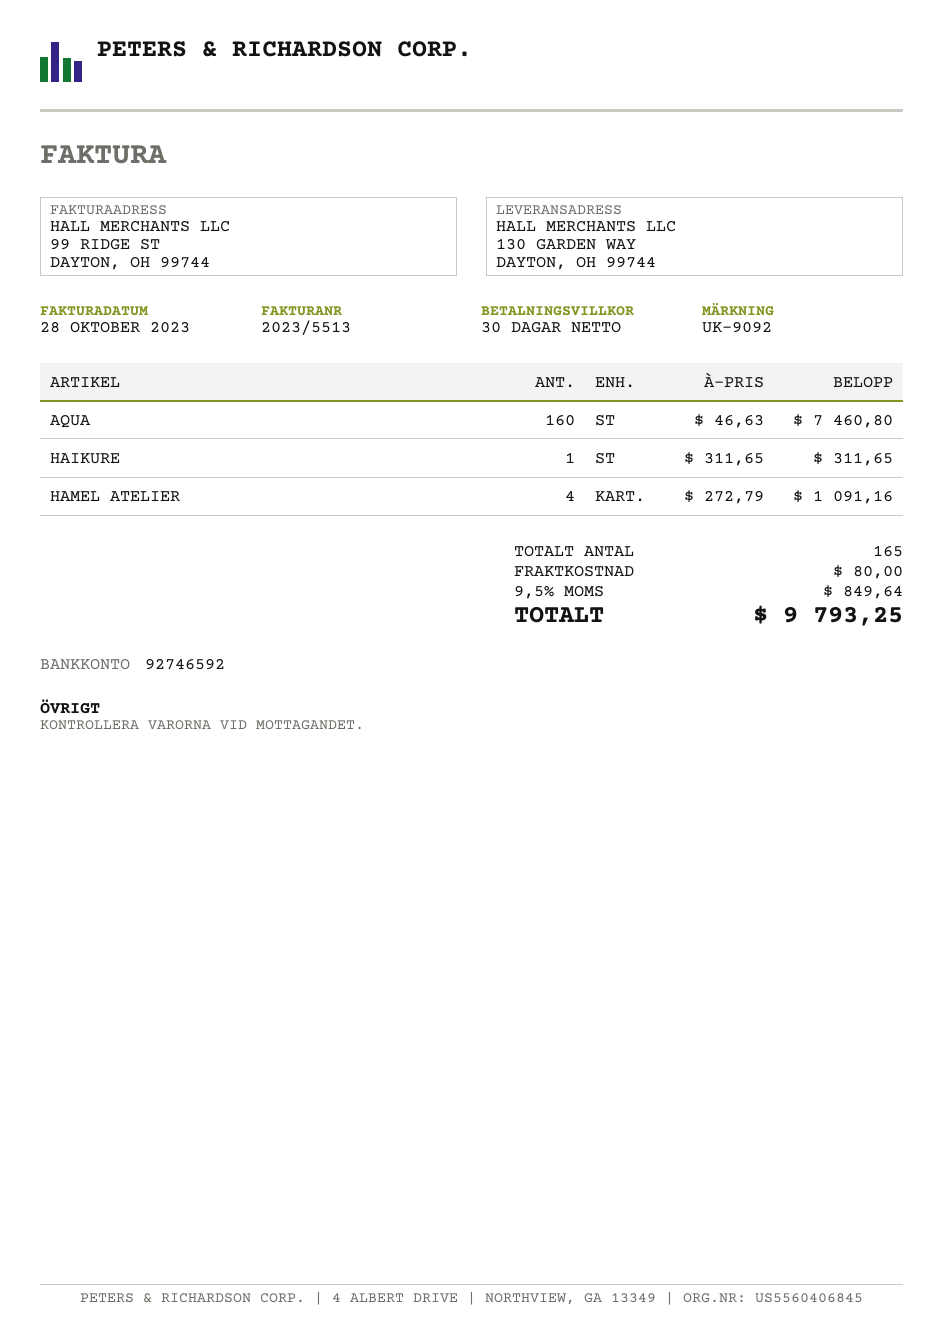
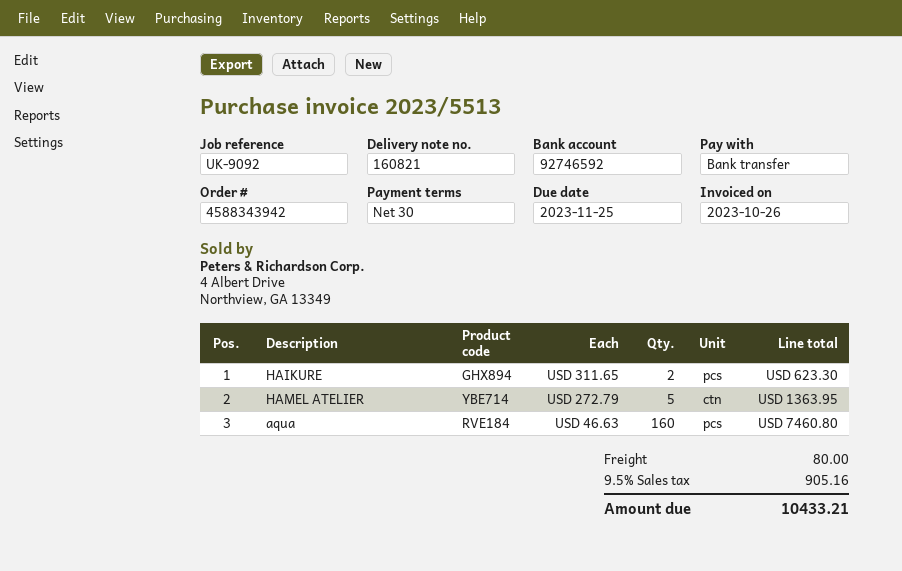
invoice date: 2023-10-28 -> 2023-10-26
HAIKURE: 1 x 311.65 = 311.65 -> 2 x 311.65 = 623.30
HAMEL ATELIER: 4 x 272.79 = 1091.16 -> 5 x 272.79 = 1363.95
tax: 9.5% = 849.64 -> 9.5% = 905.16
total: 9793.25 -> 10433.21

